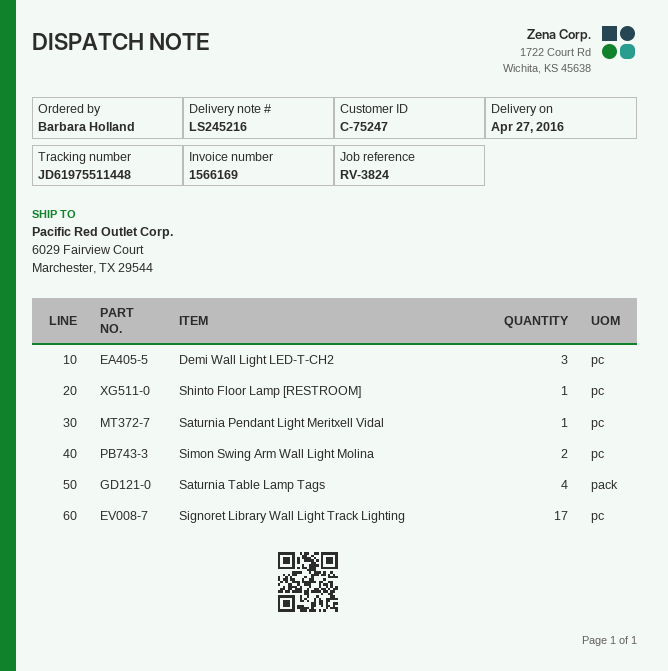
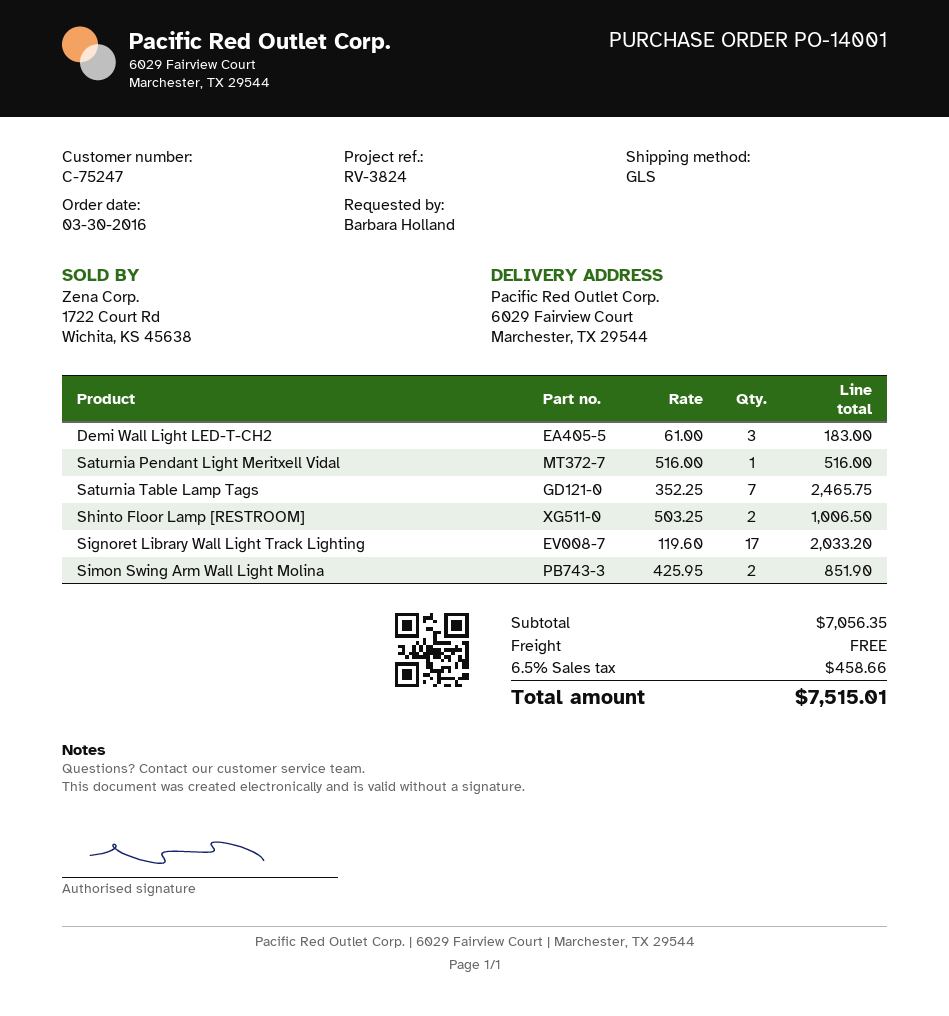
Shinto Floor Lamp [RESTROOM]: 1 -> 2
Saturnia Table Lamp Tags: 4 -> 7

